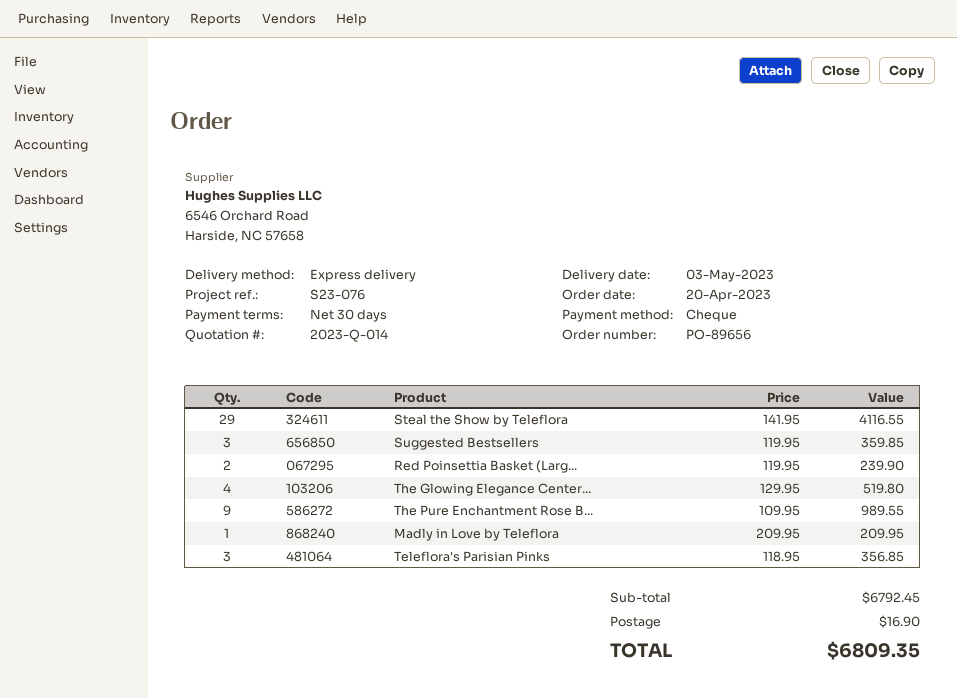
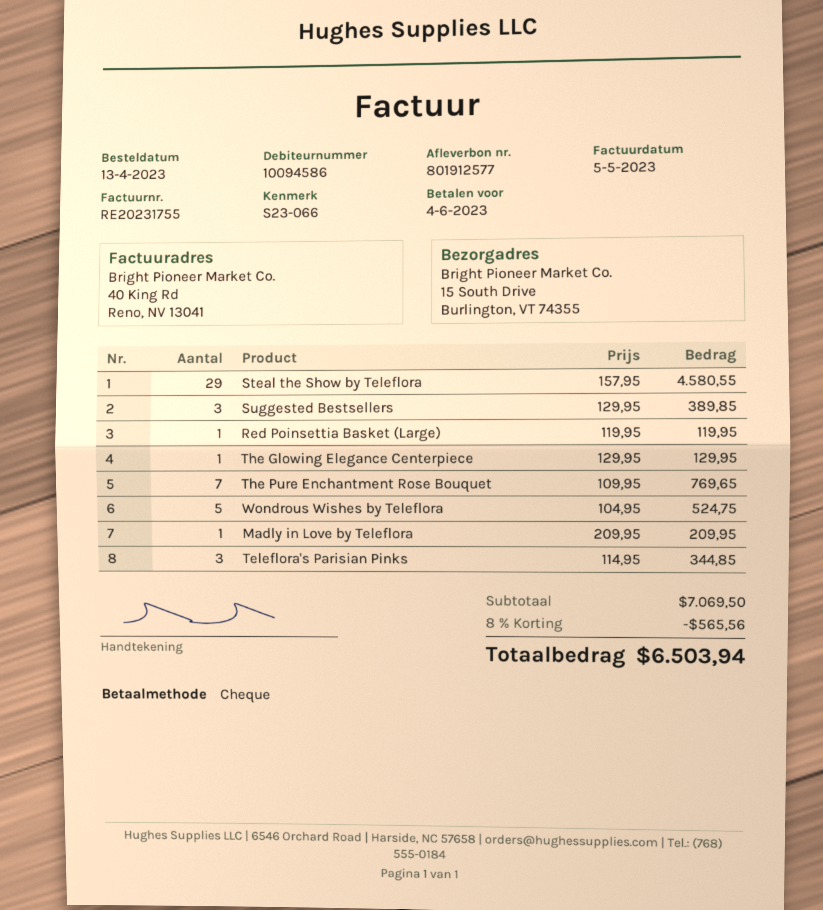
order date: 2023-04-20 -> 2023-04-13
reference: S23-076 -> S23-066
Steal the Show by Teleflora: 29 x 141.95 = 4116.55 -> 29 x 157.95 = 4580.55
Suggested Bestsellers: 3 x 119.95 = 359.85 -> 3 x 129.95 = 389.85
Red Poinsettia Basket (Larg...: 2 x 119.95 = 239.90 -> 1 x 119.95 = 119.95
The Glowing Elegance Center...: 4 x 129.95 = 519.80 -> 1 x 129.95 = 129.95
The Pure Enchantment Rose B...: 9 x 109.95 = 989.55 -> 7 x 109.95 = 769.65
Teleflora's Parisian Pinks: 3 x 118.95 = 356.85 -> 3 x 114.95 = 344.85
Wondrous Wishes by Teleflora: none -> 5 x 104.95 = 524.75
subtotal: 6792.45 -> 7069.50
discount: none -> 8% = 565.56
shipping: 16.90 -> none
total: 6809.35 -> 6503.94

